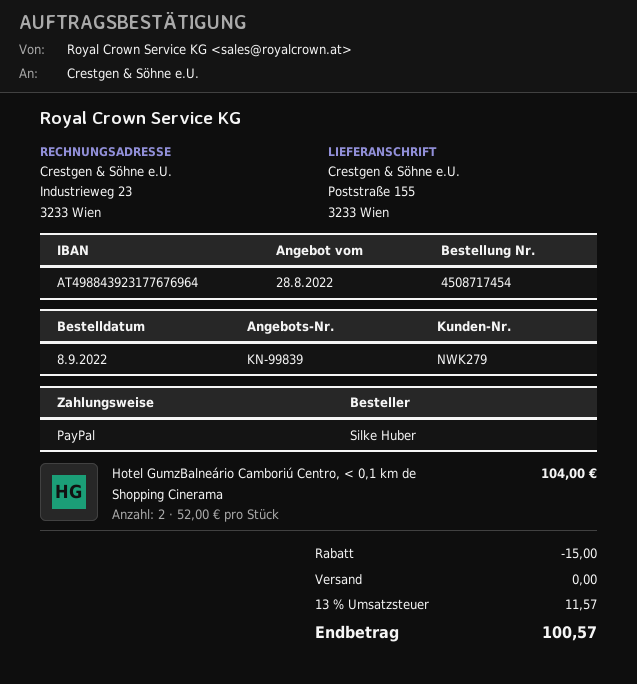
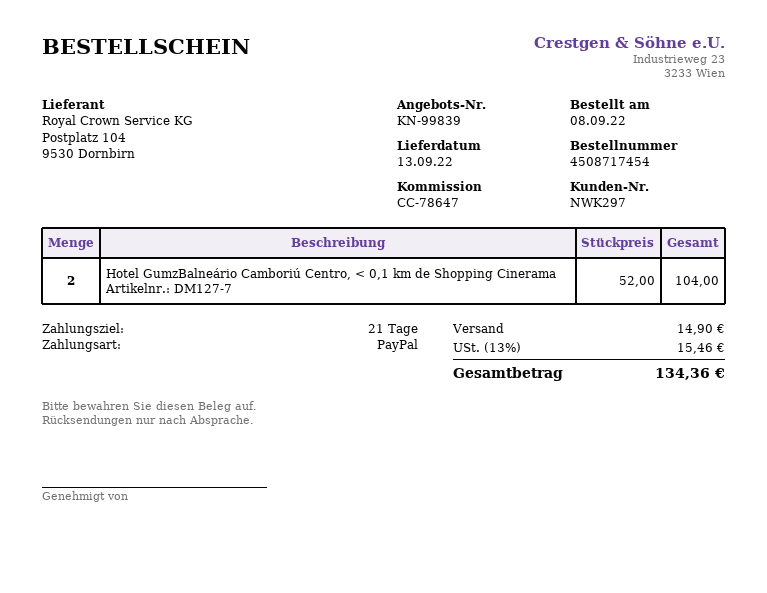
customer number: NWK279 -> NWK297
discount: 15.00 -> none
shipping: 0.00 -> 14.90
tax: 13% = 11.57 -> 13% = 15.46
total: 100.57 -> 134.36

